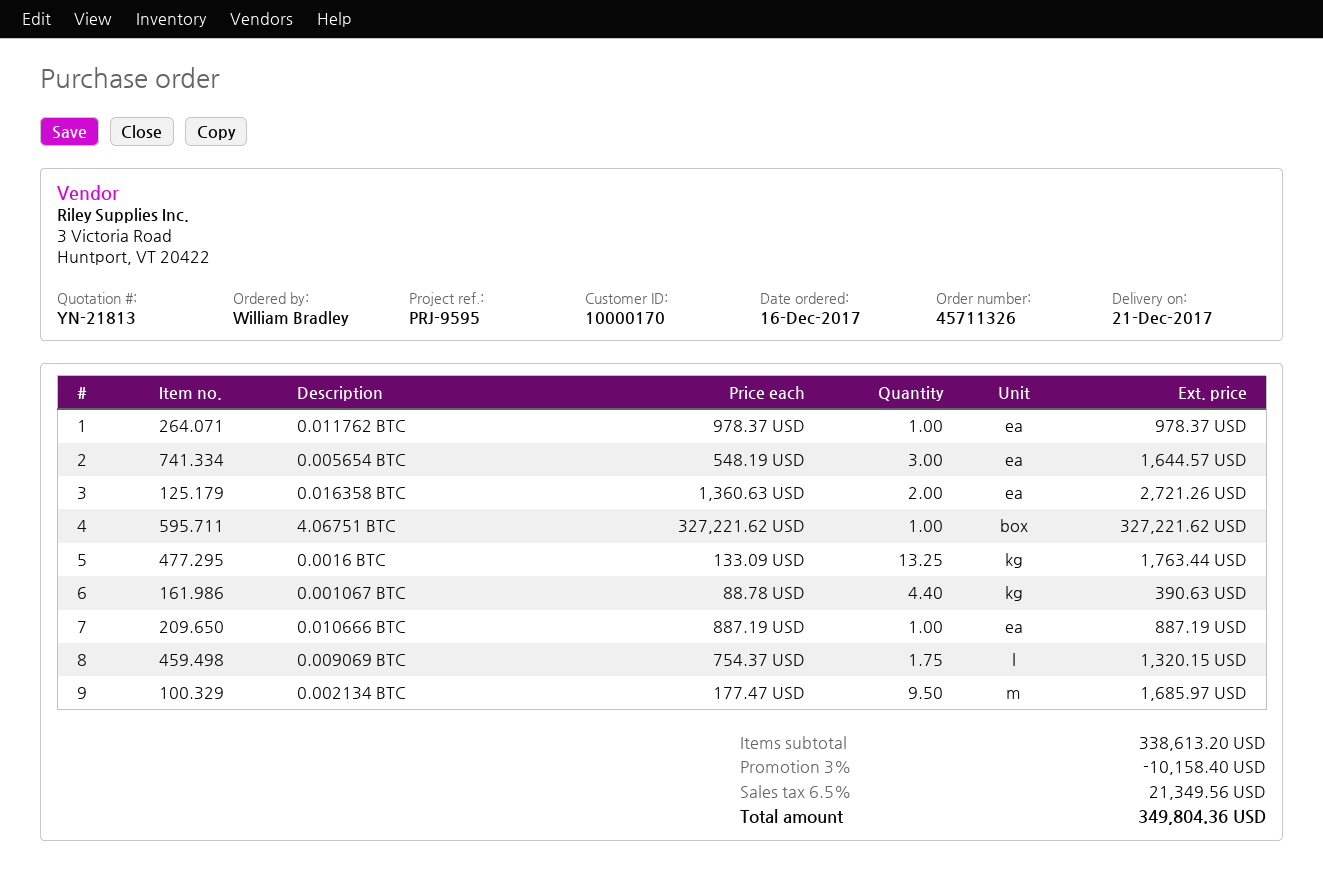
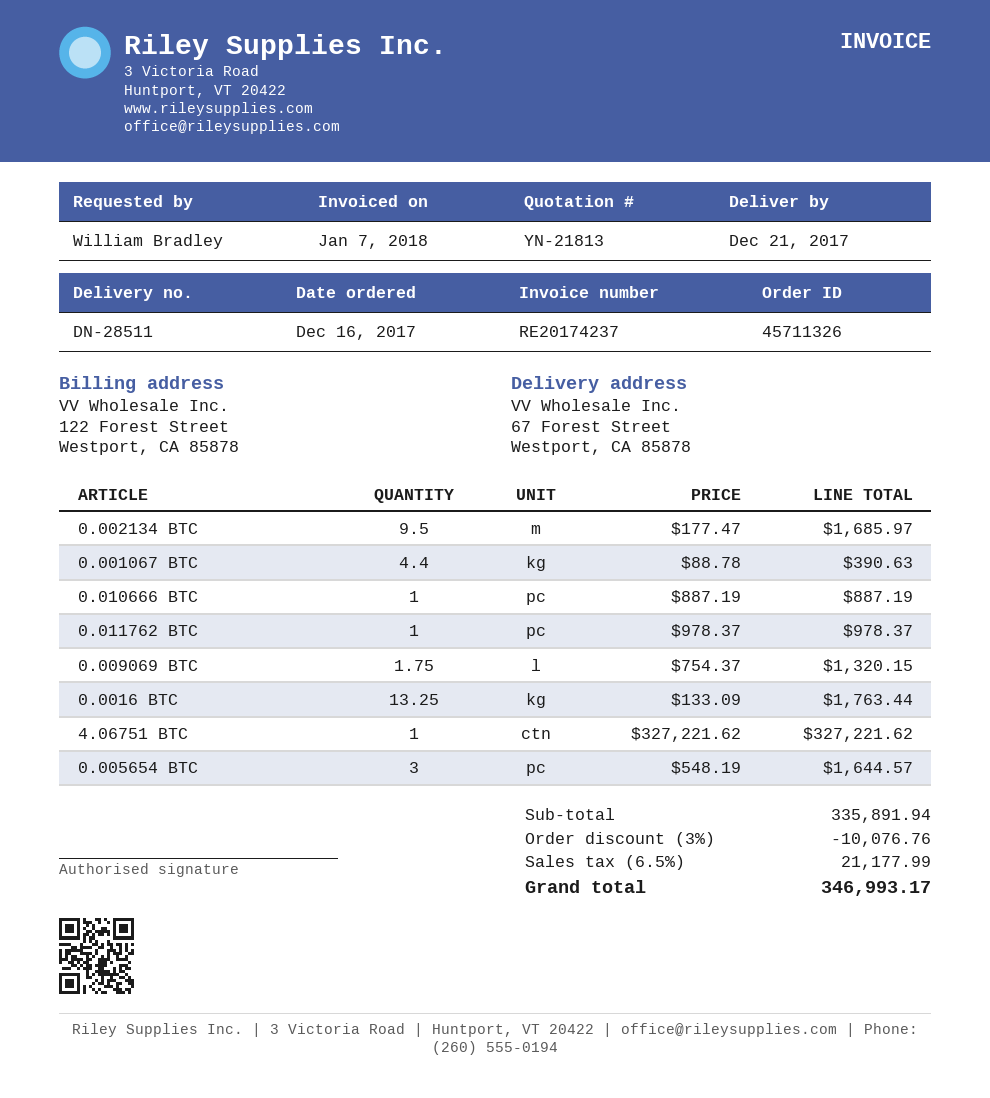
0.016358 BTC: 2 x 1360.63 = 2721.26 -> none
subtotal: 338613.20 -> 335891.94
discount: 3% = 10158.40 -> 3% = 10076.76
tax: 6.5% = 21349.56 -> 6.5% = 21177.99
total: 349804.36 -> 346993.17

